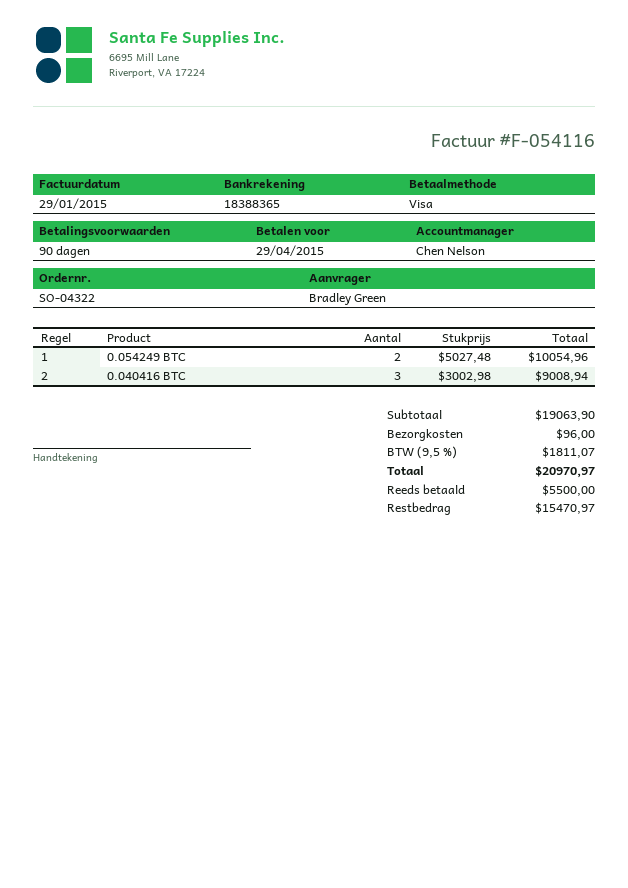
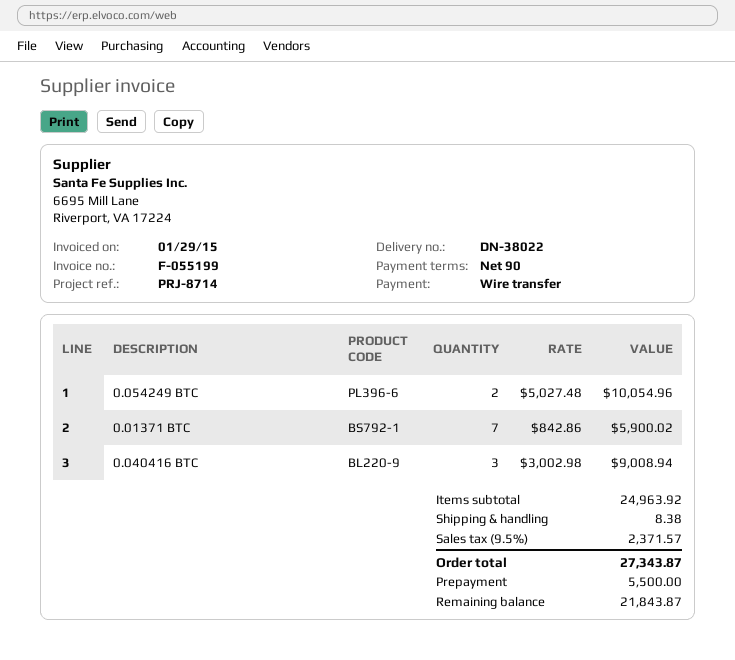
invoice number: F-054116 -> F-055199
payment method: Visa -> bank transfer
0.01371 BTC: none -> 7 x 842.86 = 5900.02
subtotal: 19063.90 -> 24963.92
shipping: 96.00 -> 8.38
tax: 9.5% = 1811.07 -> 9.5% = 2371.57
total: 20970.97 -> 27343.87
balance: 15470.97 -> 21843.87

